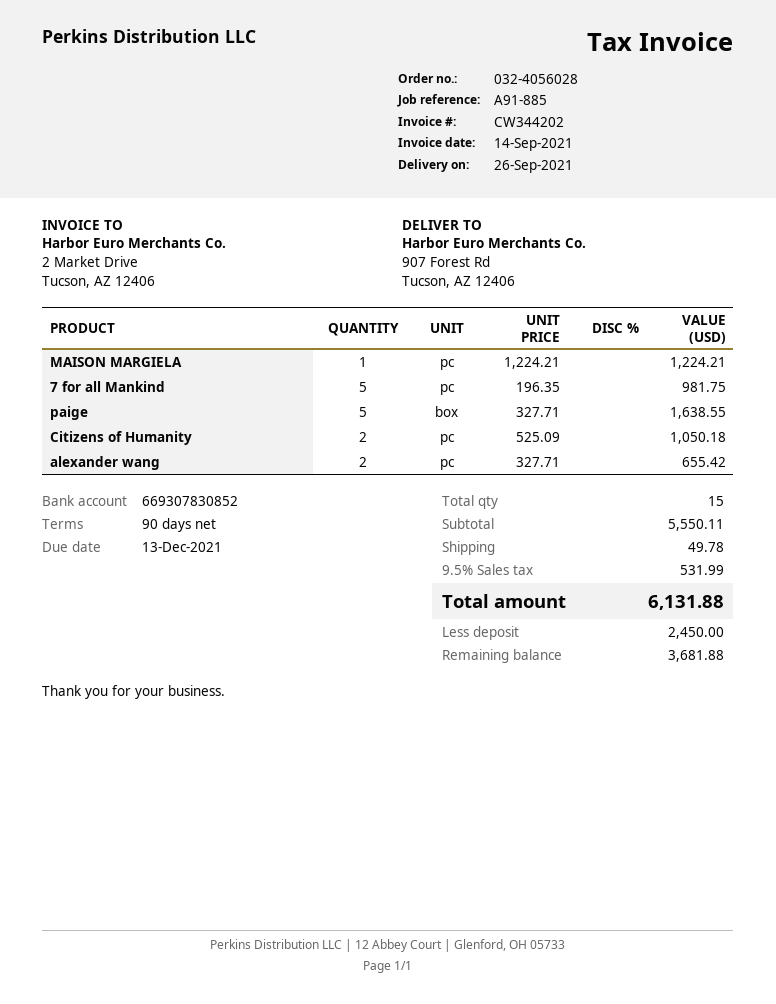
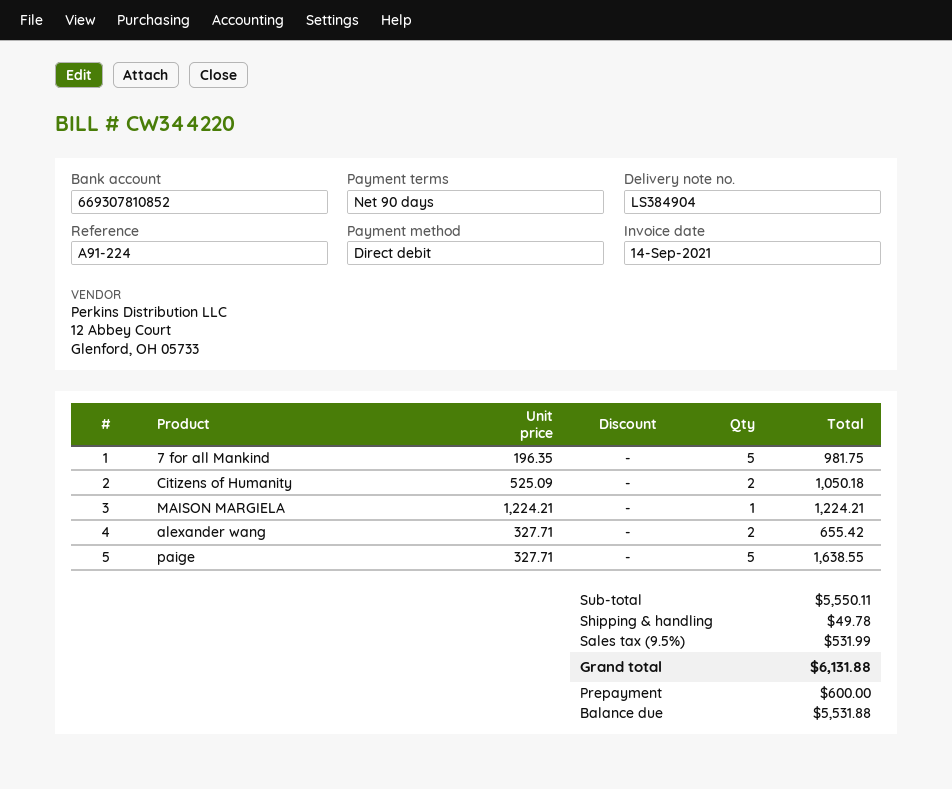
invoice number: CW344202 -> CW344220
reference: A91-885 -> A91-224
bank account: 669307830852 -> 669307810852
deposit: 2450.00 -> 600.00
balance: 3681.88 -> 5531.88

